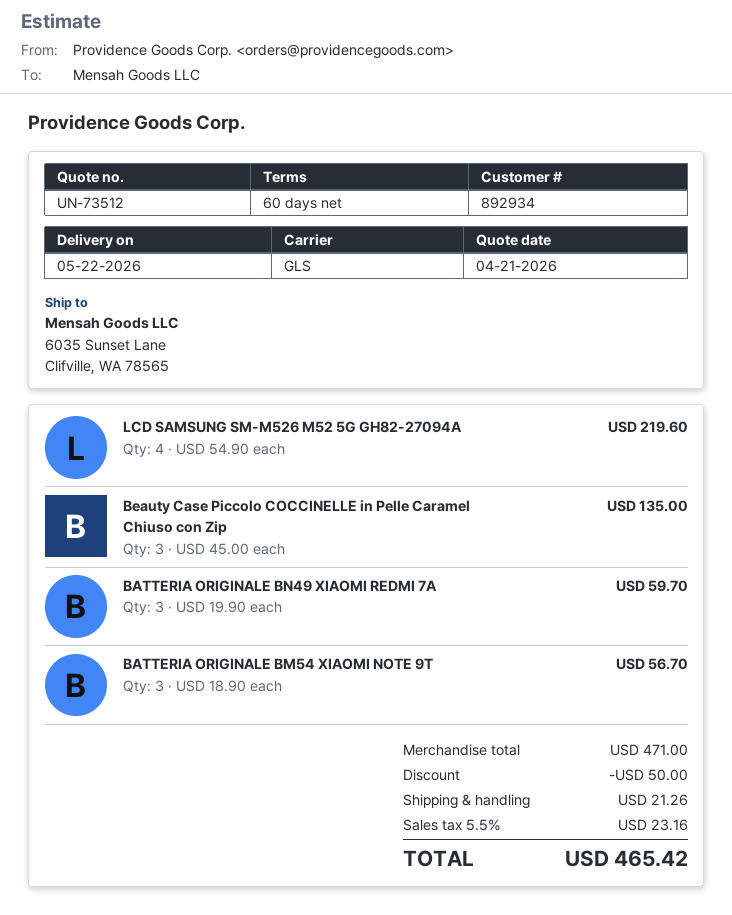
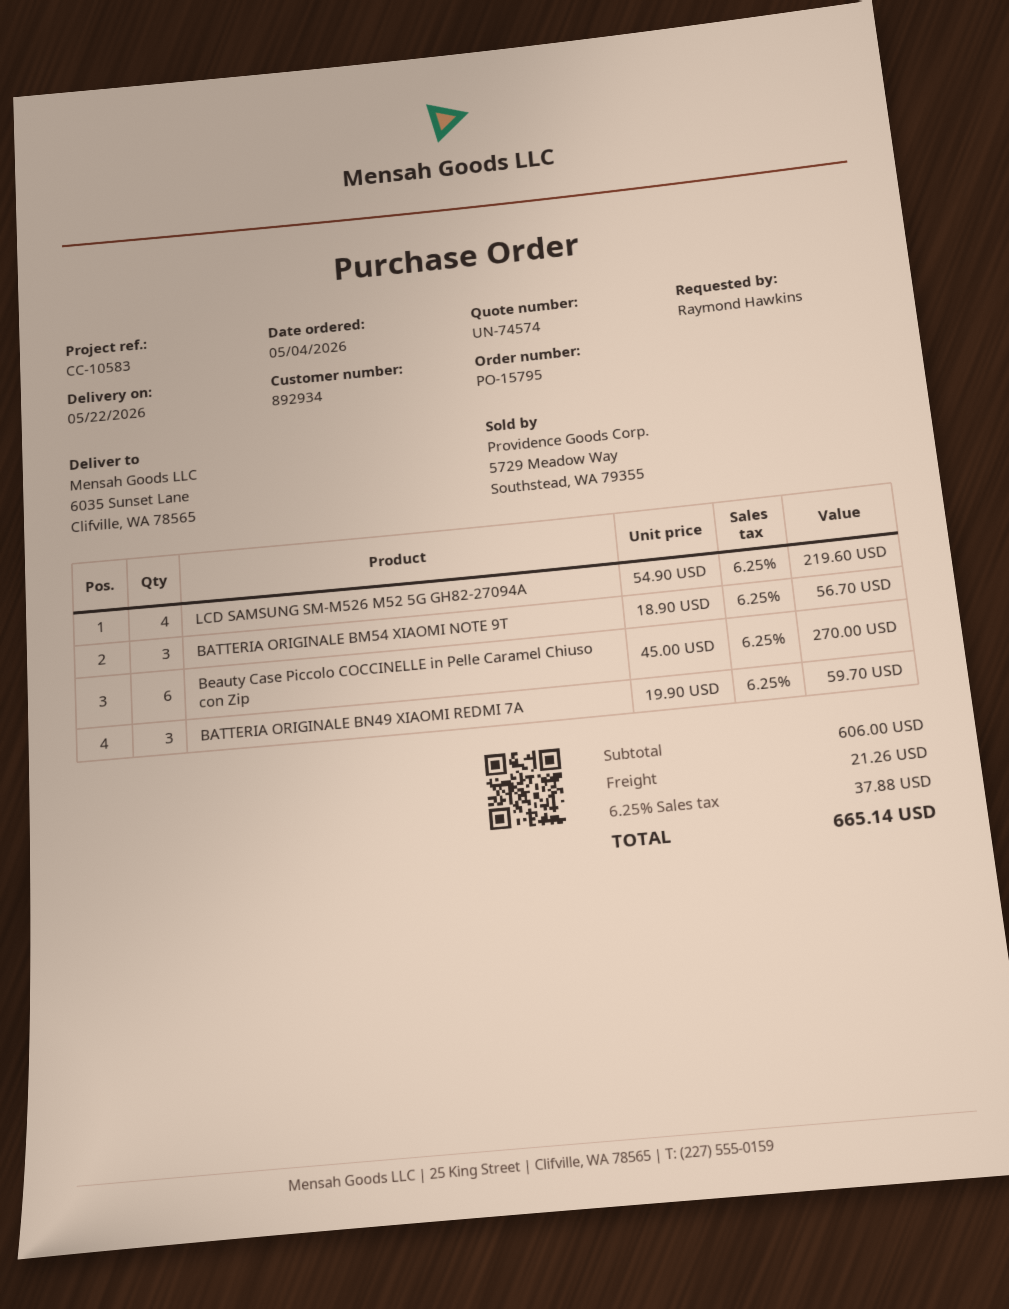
quote number: UN-73512 -> UN-74574
Beauty Case Piccolo COCCINELLE in Pelle Caramel Chiuso con Zip: 3 x 45.00 = 135.00 -> 6 x 45.00 = 270.00
subtotal: 471.00 -> 606.00
discount: 50.00 -> none
tax: 5.5% = 23.16 -> 6.25% = 37.88
total: 465.42 -> 665.14

